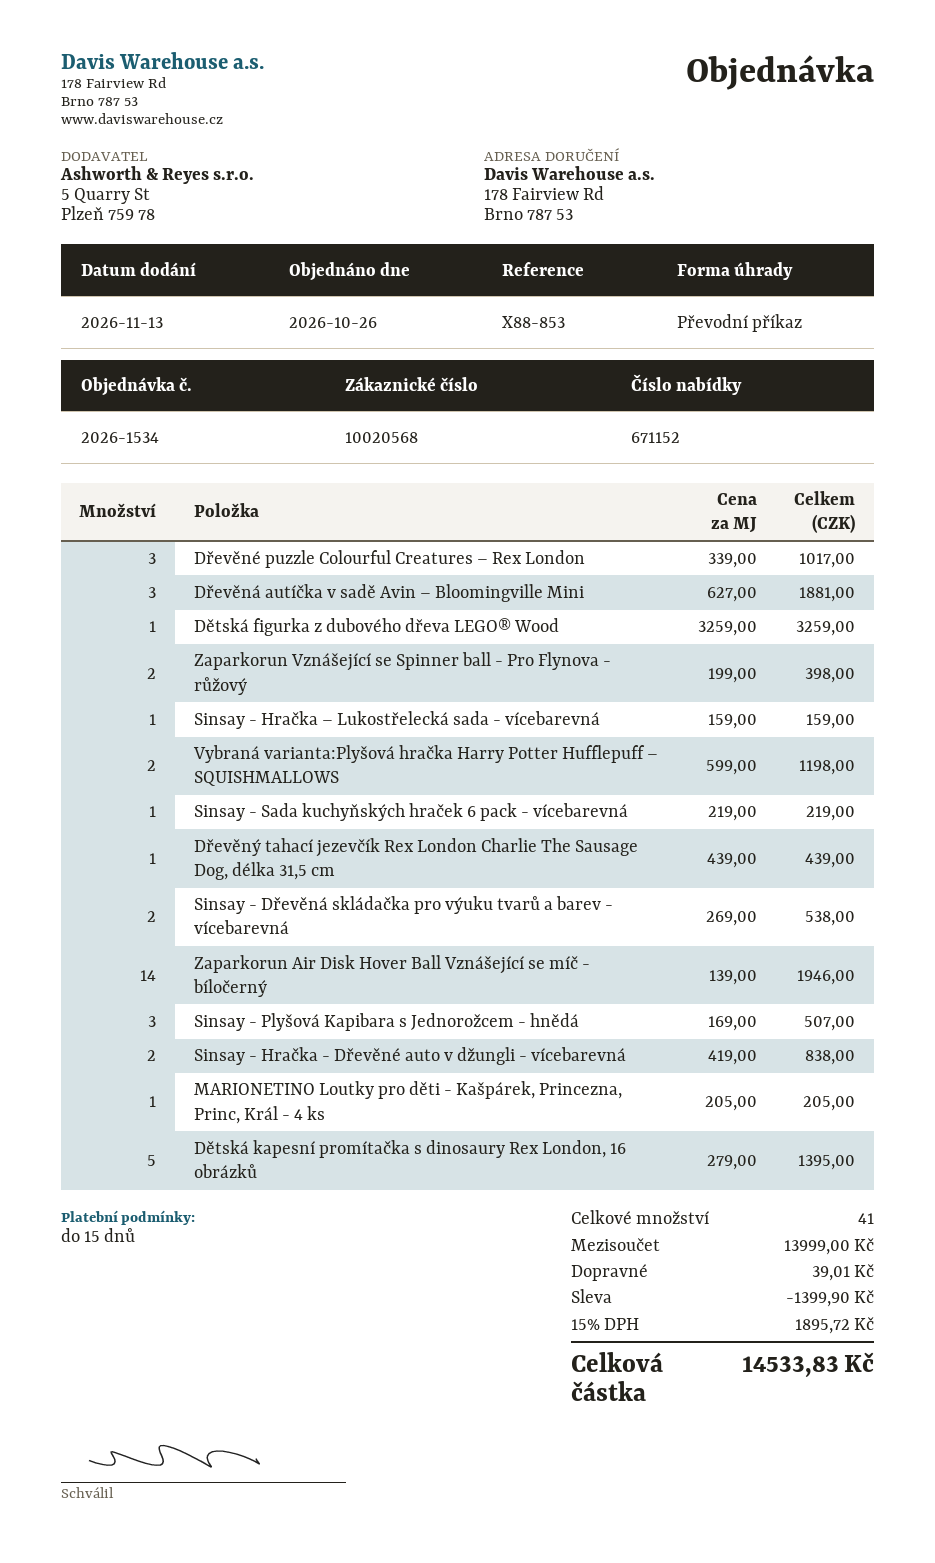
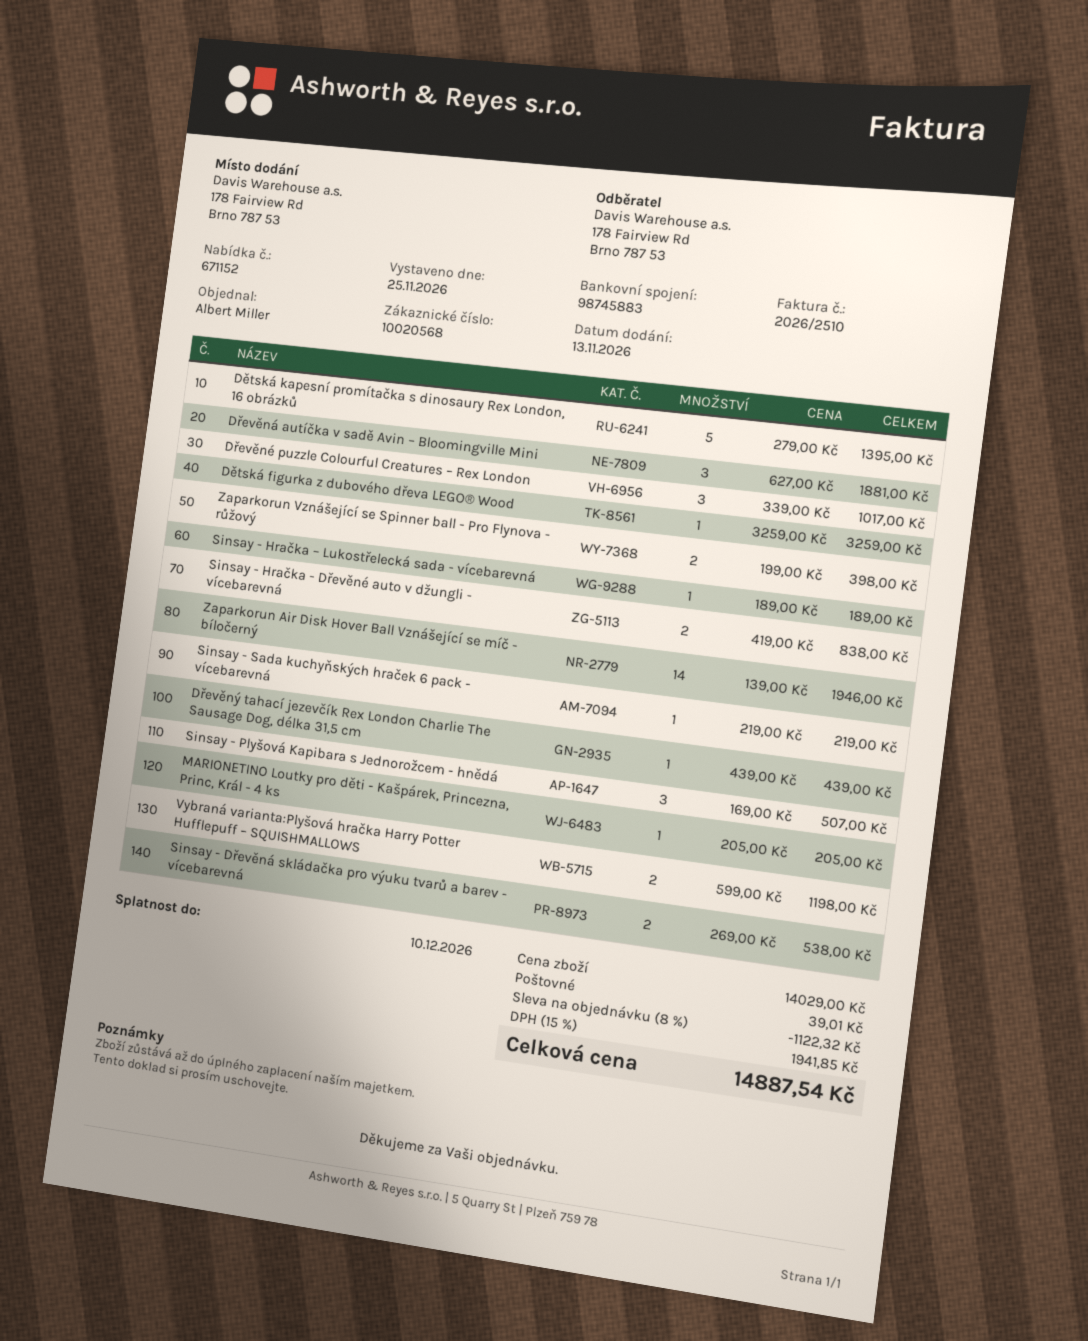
Sinsay - Hračka – Lukostřelecká sada - vícebarevná: 1 x 159.00 = 159.00 -> 1 x 189.00 = 189.00
subtotal: 13999.00 -> 14029.00
discount: 1399.90 -> 1122.32
tax: 15% = 1895.72 -> 15% = 1941.85
total: 14533.83 -> 14887.54

